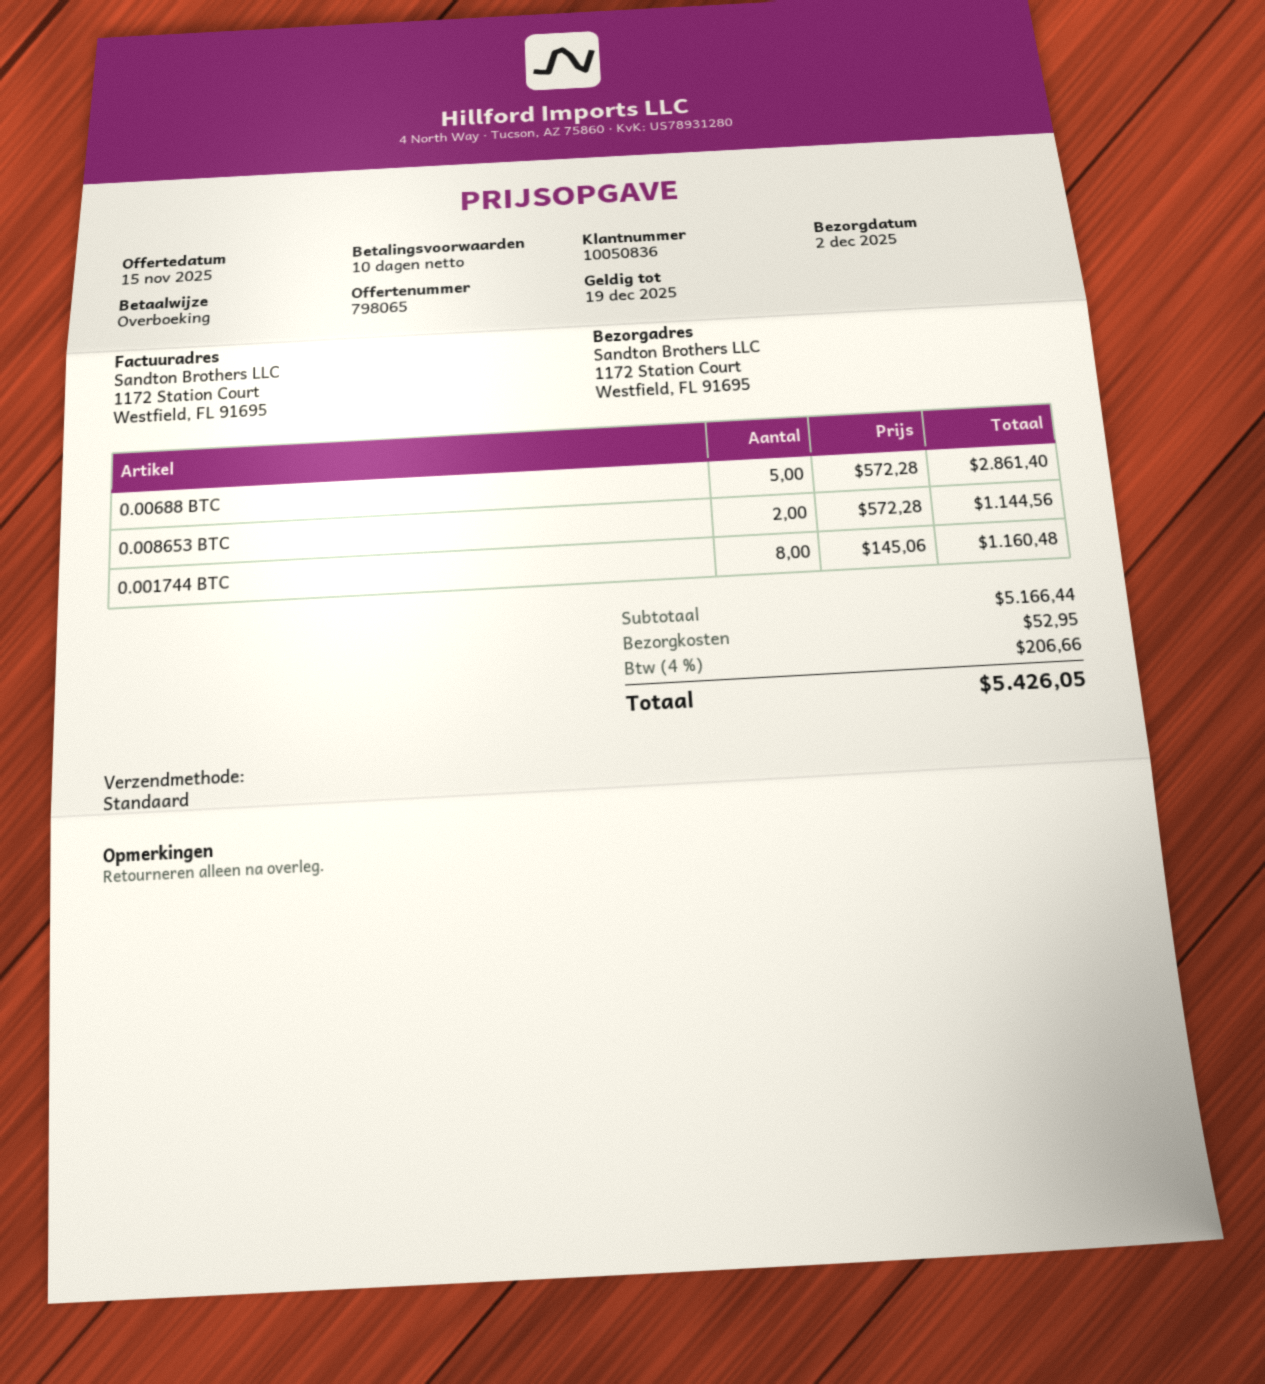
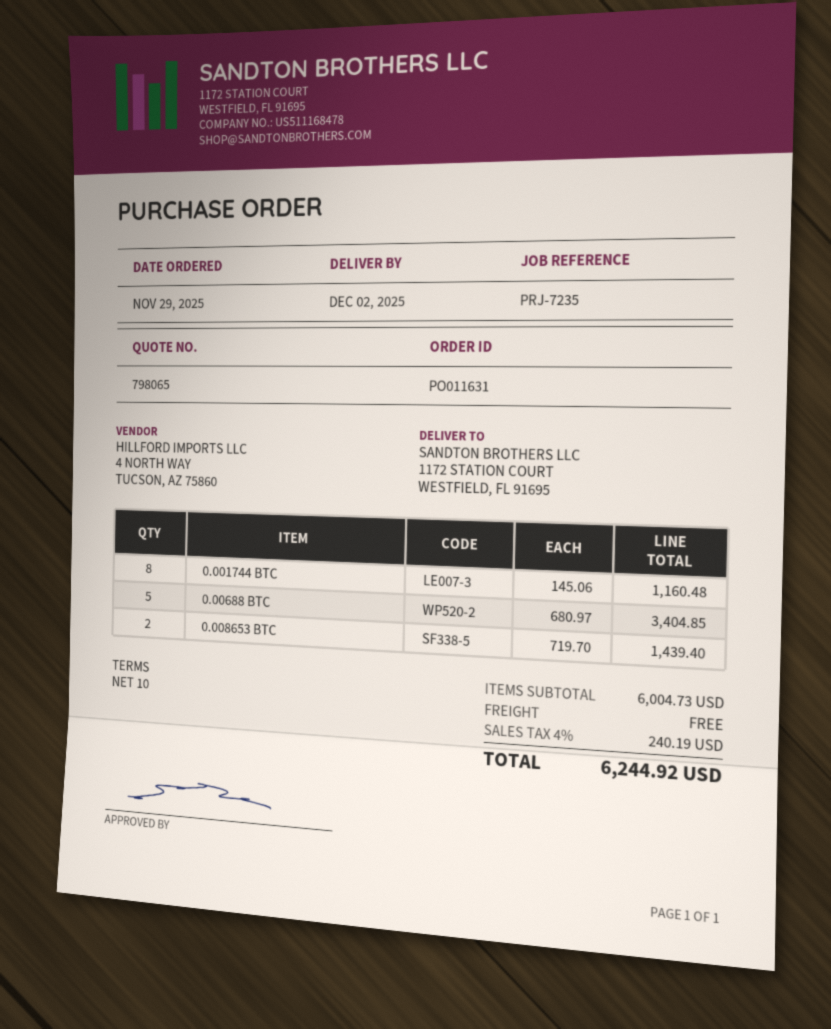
0.00688 BTC: 5 x 572.28 = 2861.40 -> 5 x 680.97 = 3404.85
0.008653 BTC: 2 x 572.28 = 1144.56 -> 2 x 719.70 = 1439.40
subtotal: 5166.44 -> 6004.73
shipping: 52.95 -> 0.00
tax: 4% = 206.66 -> 4% = 240.19
total: 5426.05 -> 6244.92

